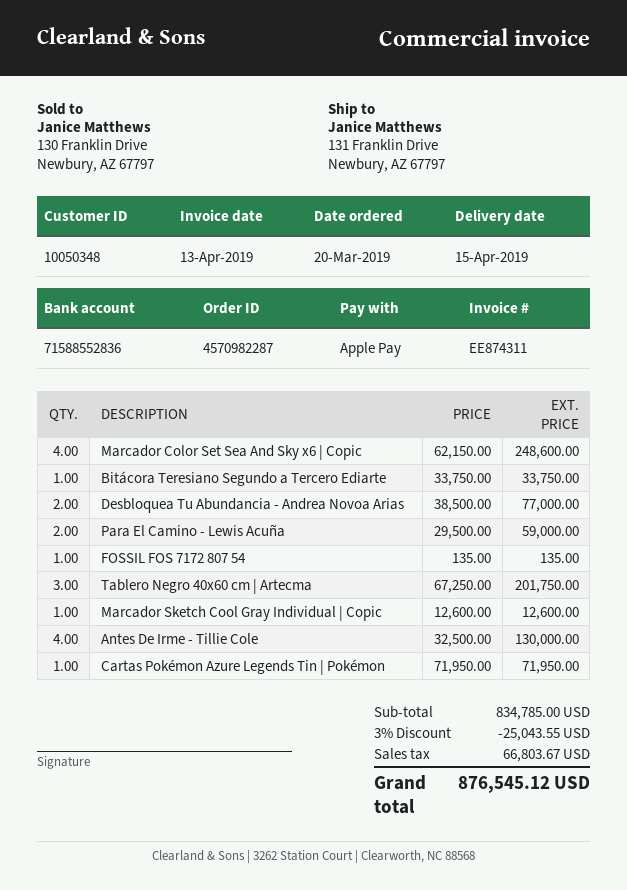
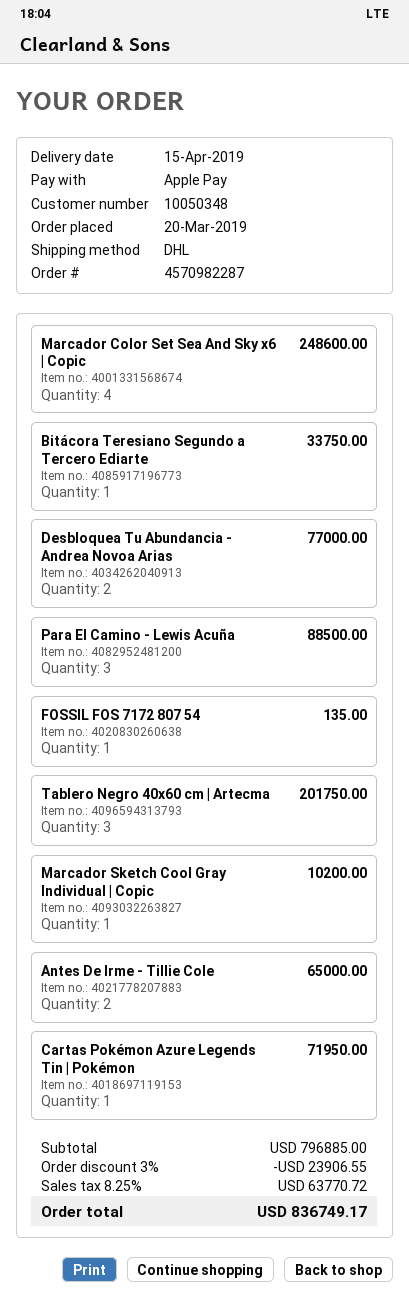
Para El Camino - Lewis Acuña: 2 for 59000.00 -> 3 for 88500.00
Marcador Sketch Cool Gray Individual | Copic: 1 for 12600.00 -> 1 for 10200.00
Antes De Irme - Tillie Cole: 4 for 130000.00 -> 2 for 65000.00
subtotal: 834785.00 -> 796885.00
discount: 3% = 25043.55 -> 3% = 23906.55
tax: 66803.67 -> 63770.72
total: 876545.12 -> 836749.17

